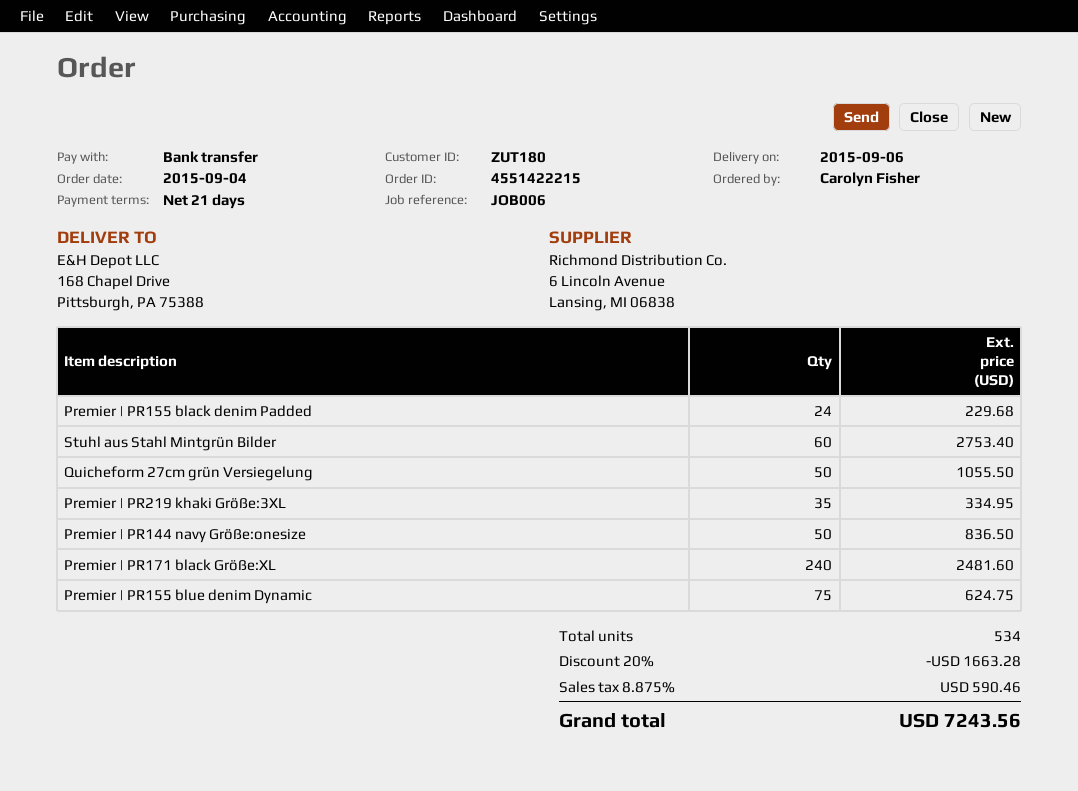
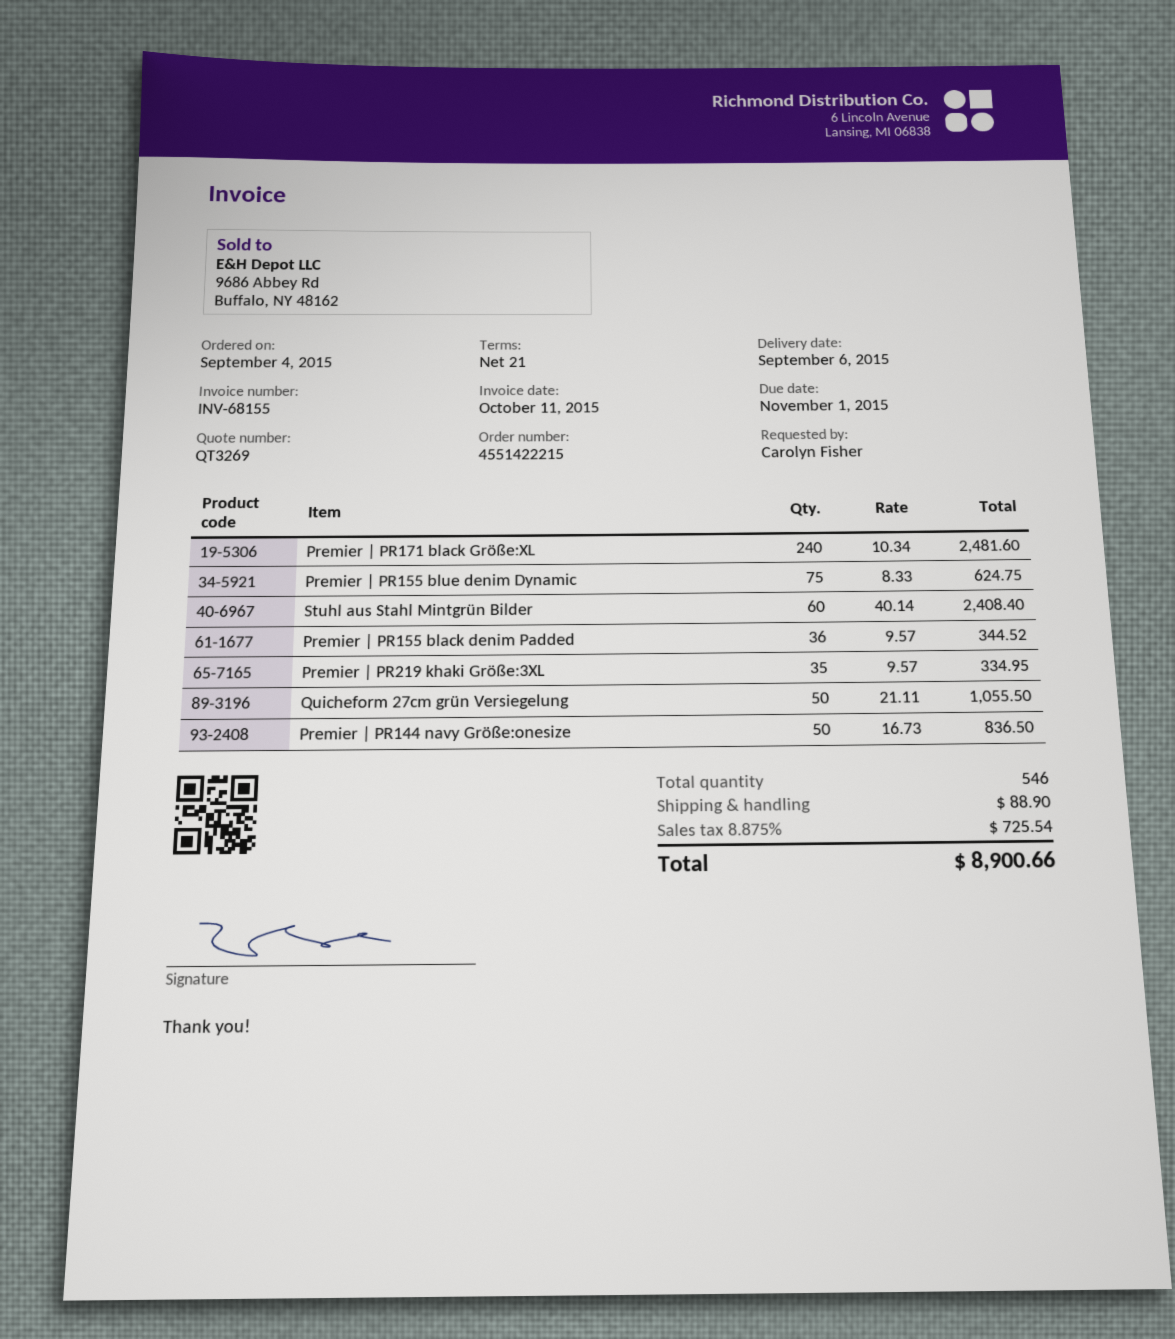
Premier | PR155 black denim Padded: 24 for 229.68 -> 36 for 344.52
Stuhl aus Stahl Mintgrün Bilder: 60 for 2753.40 -> 60 for 2408.40
total quantity: 534 -> 546
discount: 20% = 1663.28 -> none
shipping: none -> 88.90
tax: 8.875% = 590.46 -> 8.875% = 725.54
total: 7243.56 -> 8900.66

